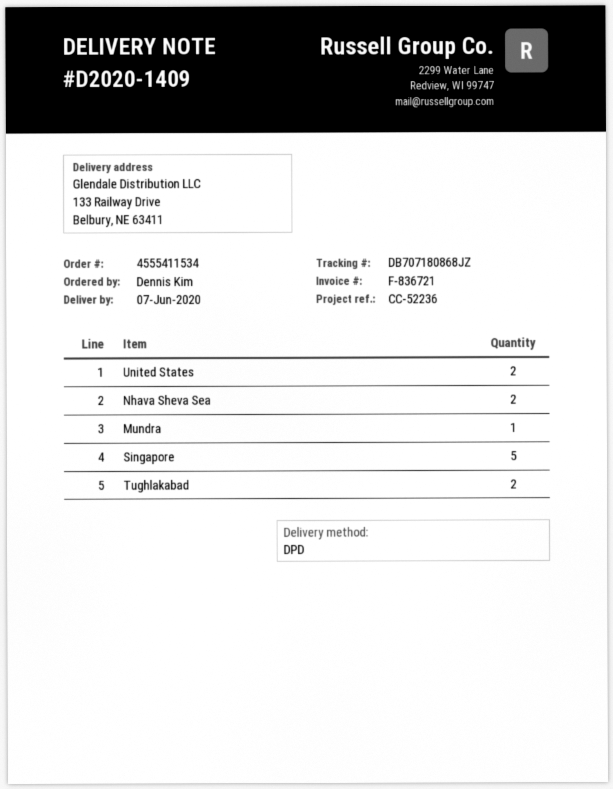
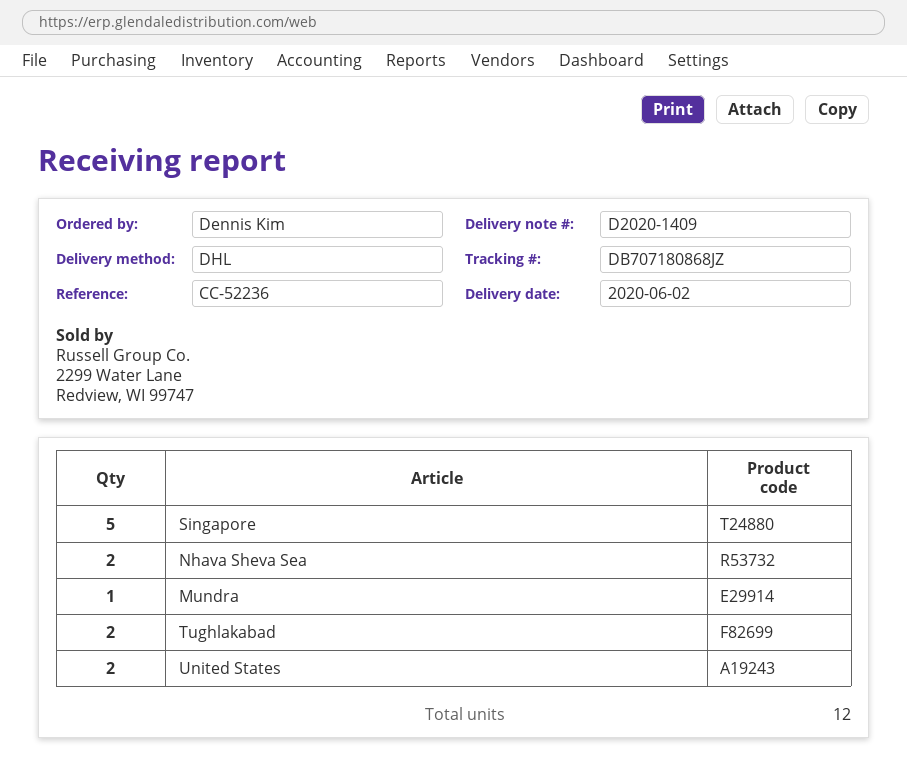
delivery date: 2020-06-07 -> 2020-06-02
shipping method: DPD -> DHL

